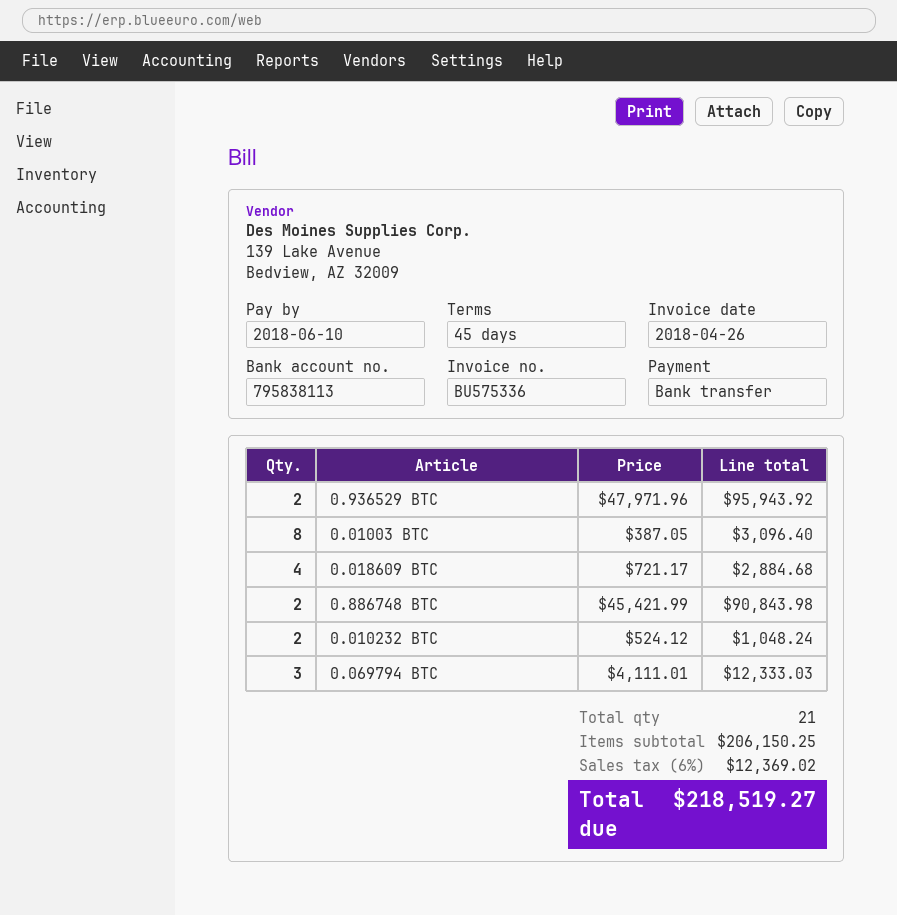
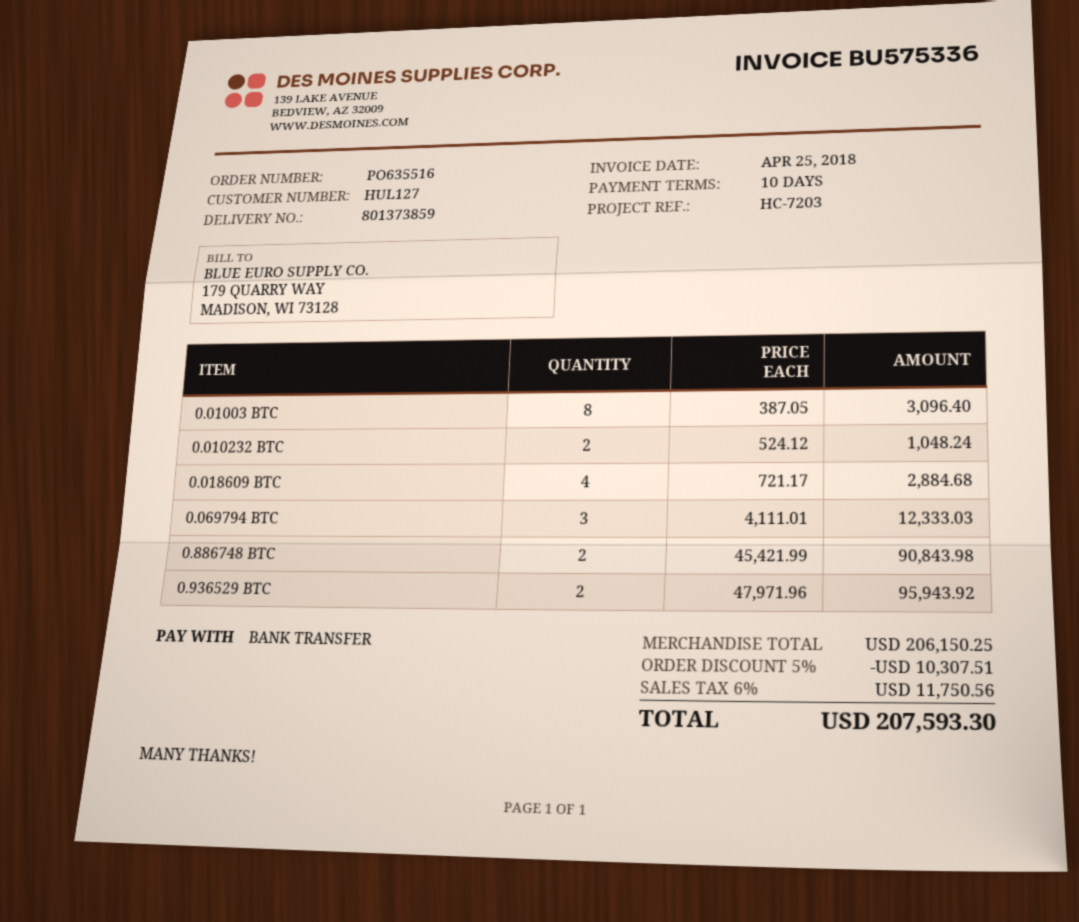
invoice date: 2018-04-26 -> 2018-04-25
payment terms: 45 days -> 10 days
discount: none -> 5% = 10307.51
tax: 6% = 12369.02 -> 6% = 11750.56
total: 218519.27 -> 207593.30

